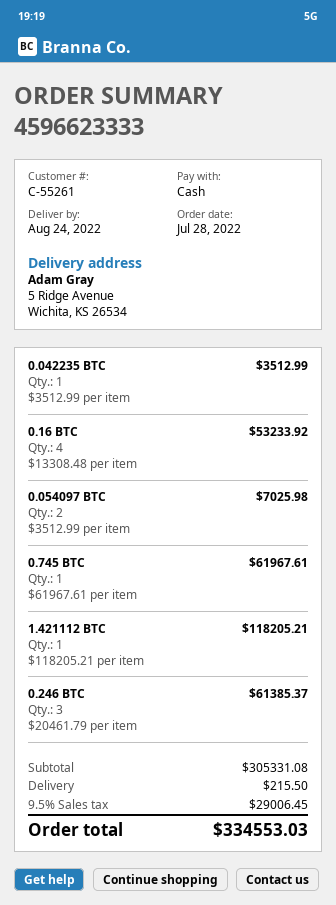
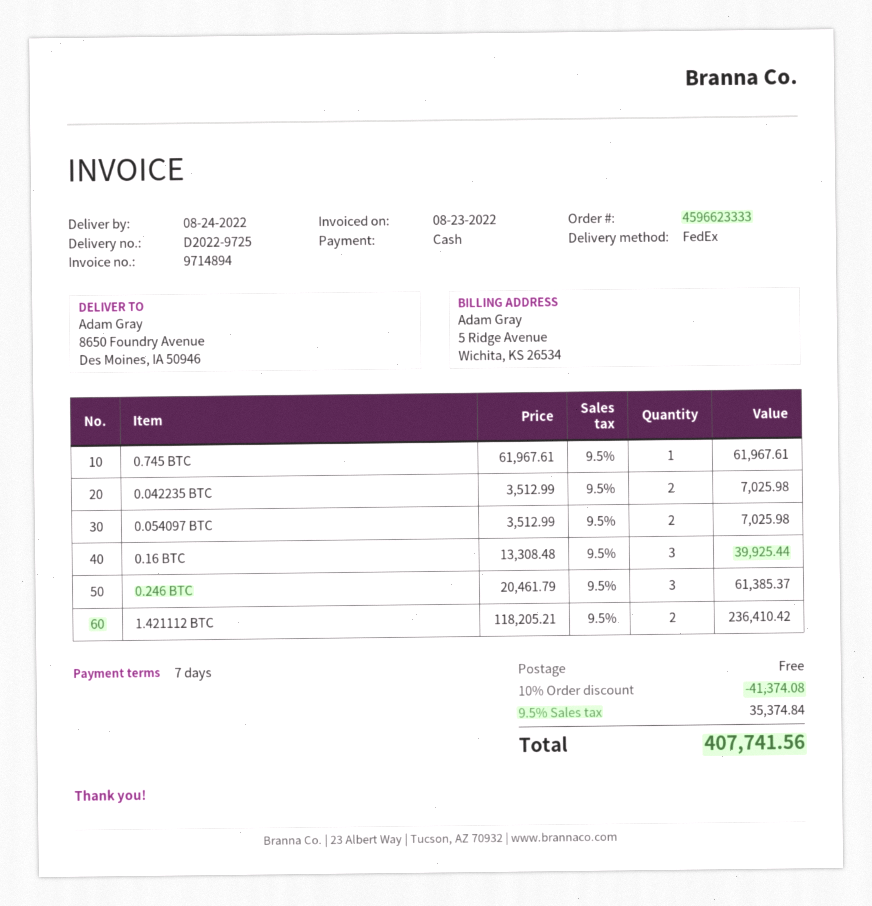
ship to: 5 Ridge Avenue, Wichita, KS 26534 -> 8650 Foundry Avenue, Des Moines, IA 50946
0.042235 BTC: 1 x 3512.99 = 3512.99 -> 2 x 3512.99 = 7025.98
0.16 BTC: 4 x 13308.48 = 53233.92 -> 3 x 13308.48 = 39925.44
1.421112 BTC: 1 x 118205.21 = 118205.21 -> 2 x 118205.21 = 236410.42
discount: none -> 10% = 41374.08
shipping: 215.50 -> 0.00
tax: 9.5% = 29006.45 -> 9.5% = 35374.84
total: 334553.03 -> 407741.56

